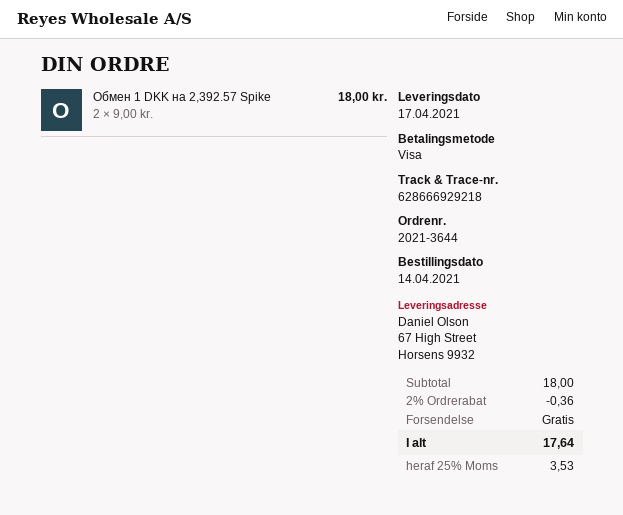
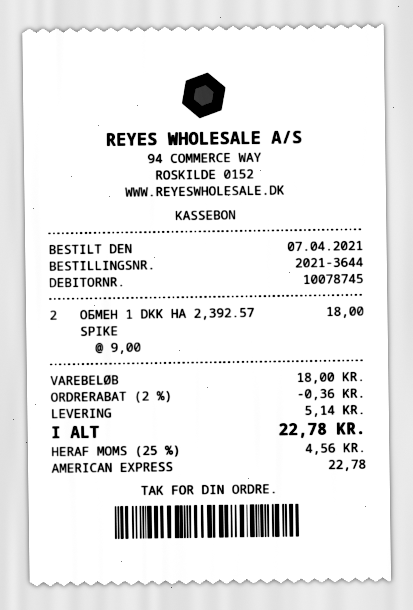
order date: 2021-04-14 -> 2021-04-07
payment method: Visa -> American Express
shipping: 0.00 -> 5.14
tax: 25% = 3.53 -> 25% = 4.56
total: 17.64 -> 22.78

